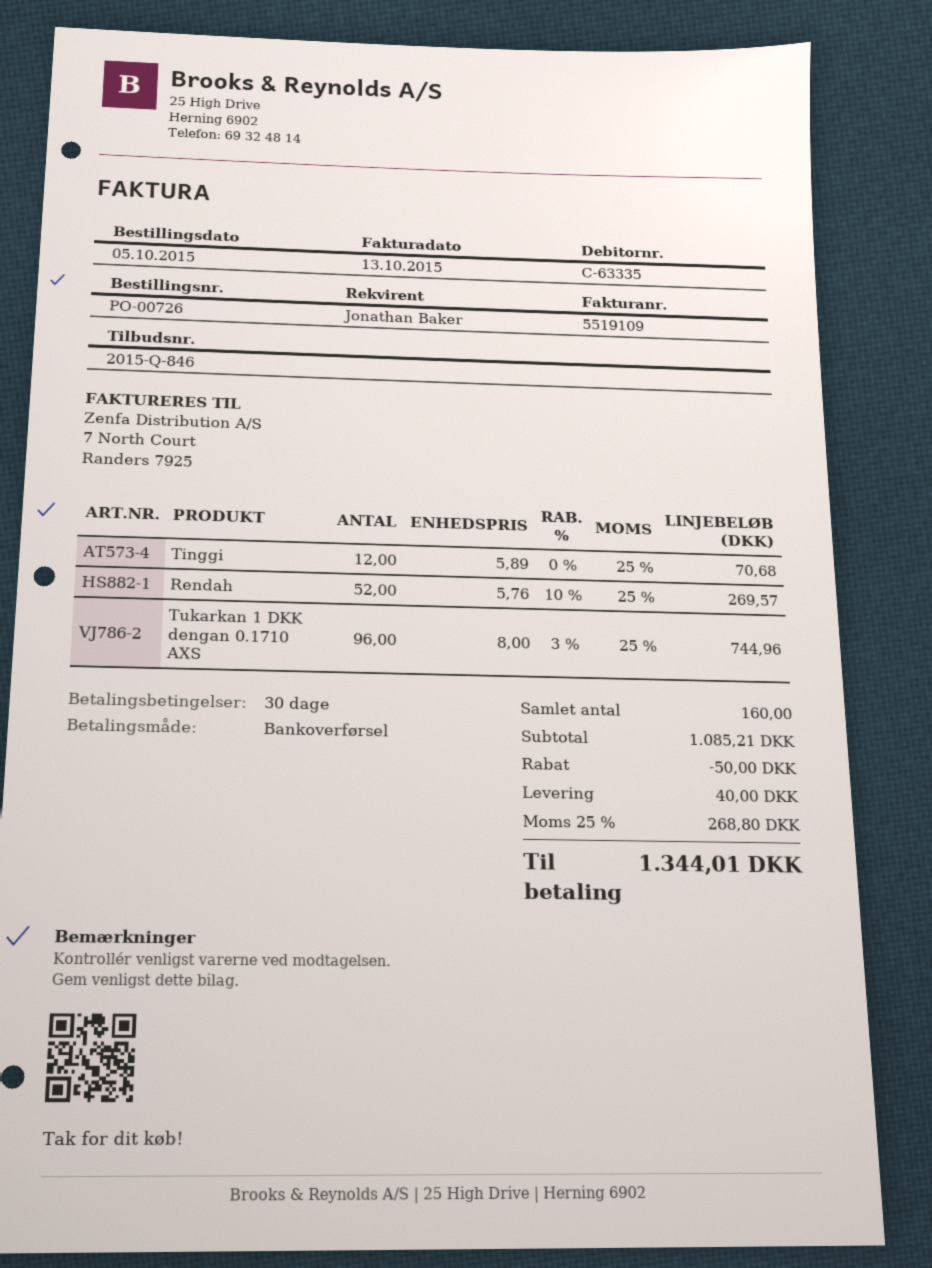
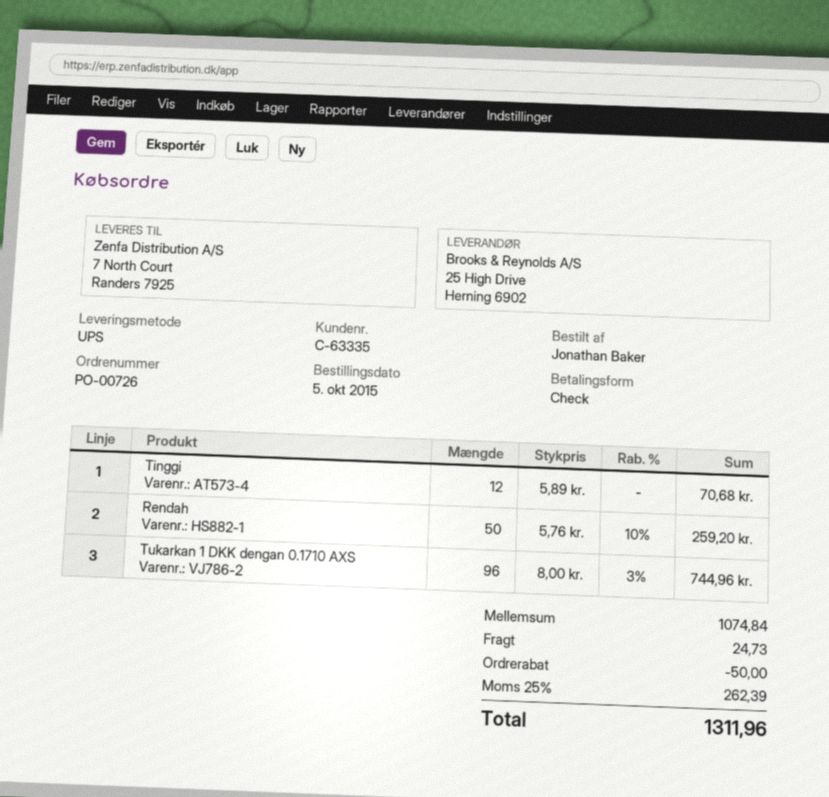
payment method: bank transfer -> cheque
Rendah: 52 x 5.76 - 10% = 269.57 -> 50 x 5.76 - 10% = 259.20
subtotal: 1085.21 -> 1074.84
shipping: 40.00 -> 24.73
tax: 25% = 268.80 -> 25% = 262.39
total: 1344.01 -> 1311.96

